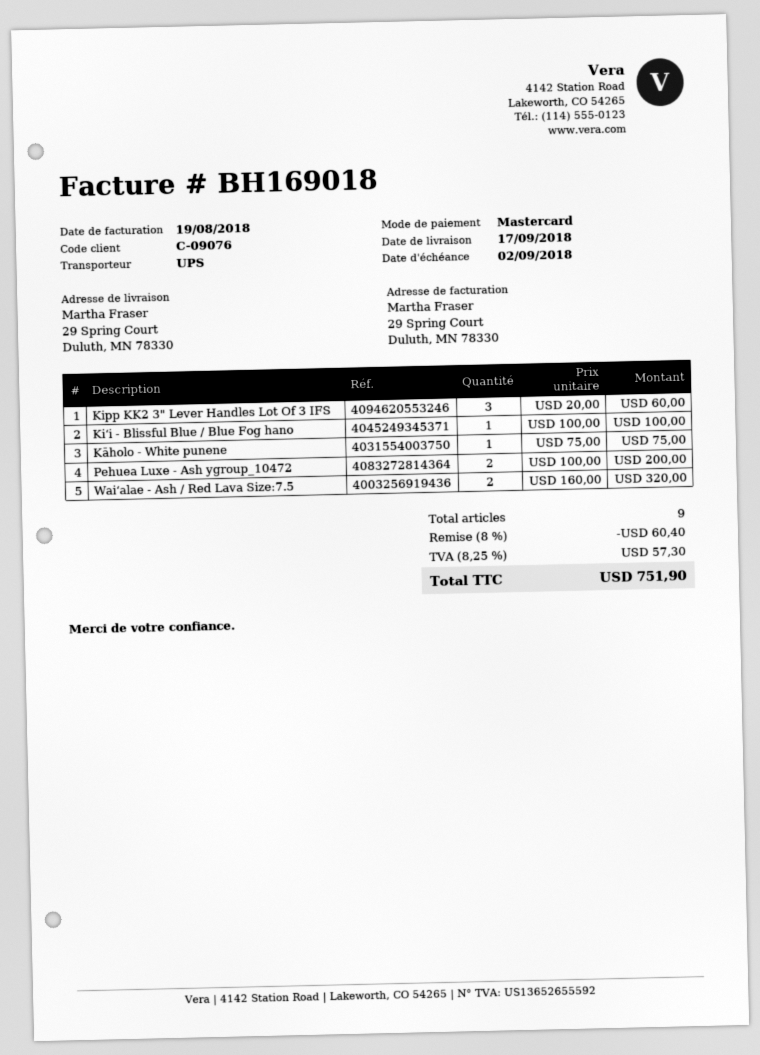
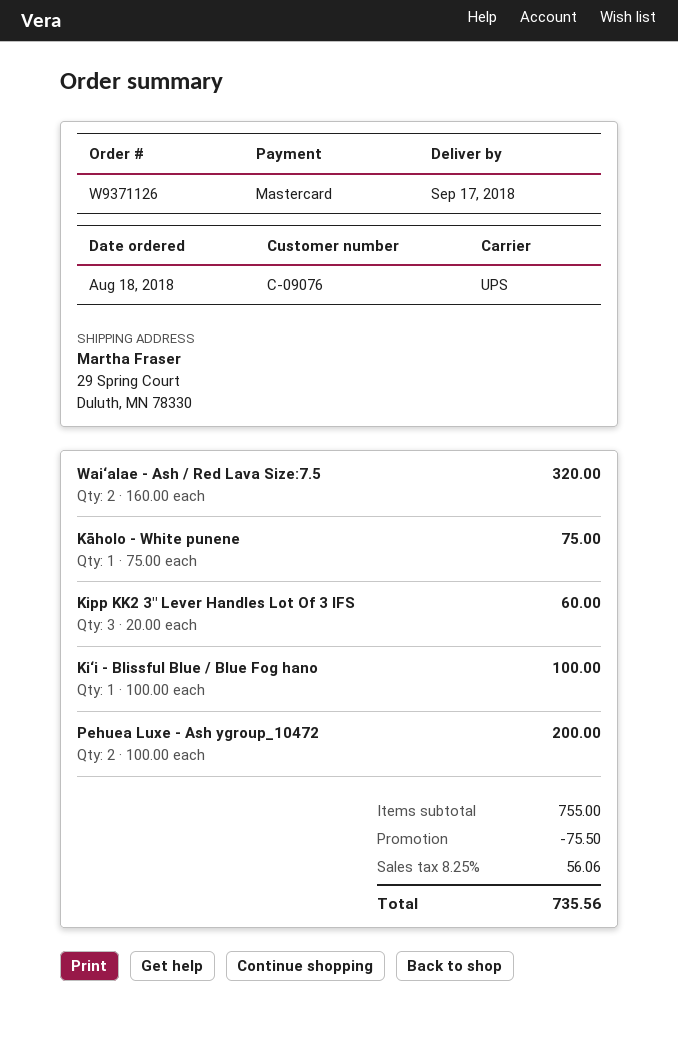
discount: 60.40 -> 75.50
tax: 8.25% = 57.30 -> 8.25% = 56.06
total: 751.90 -> 735.56

